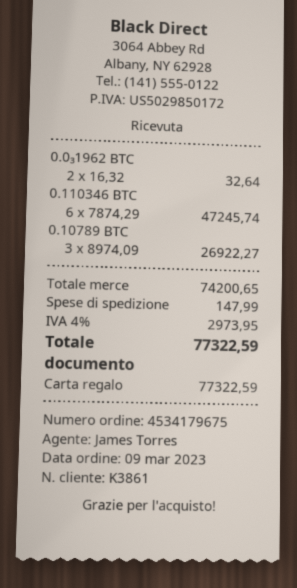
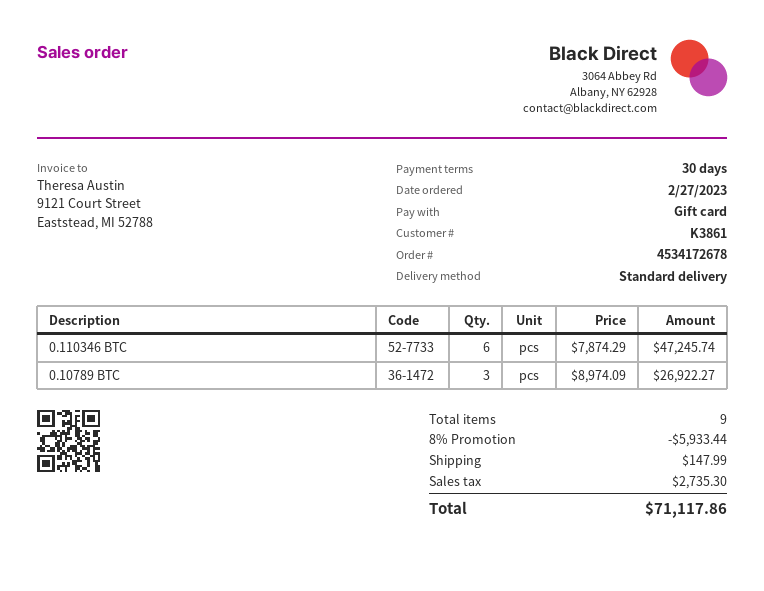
order number: 4534179675 -> 4534172678
order date: 2023-03-09 -> 2023-02-27
0.0₃1962 BTC: 2 x 16.32 = 32.64 -> none
discount: none -> 8% = 5933.44
tax: 2973.95 -> 2735.30
total: 77322.59 -> 71117.86

